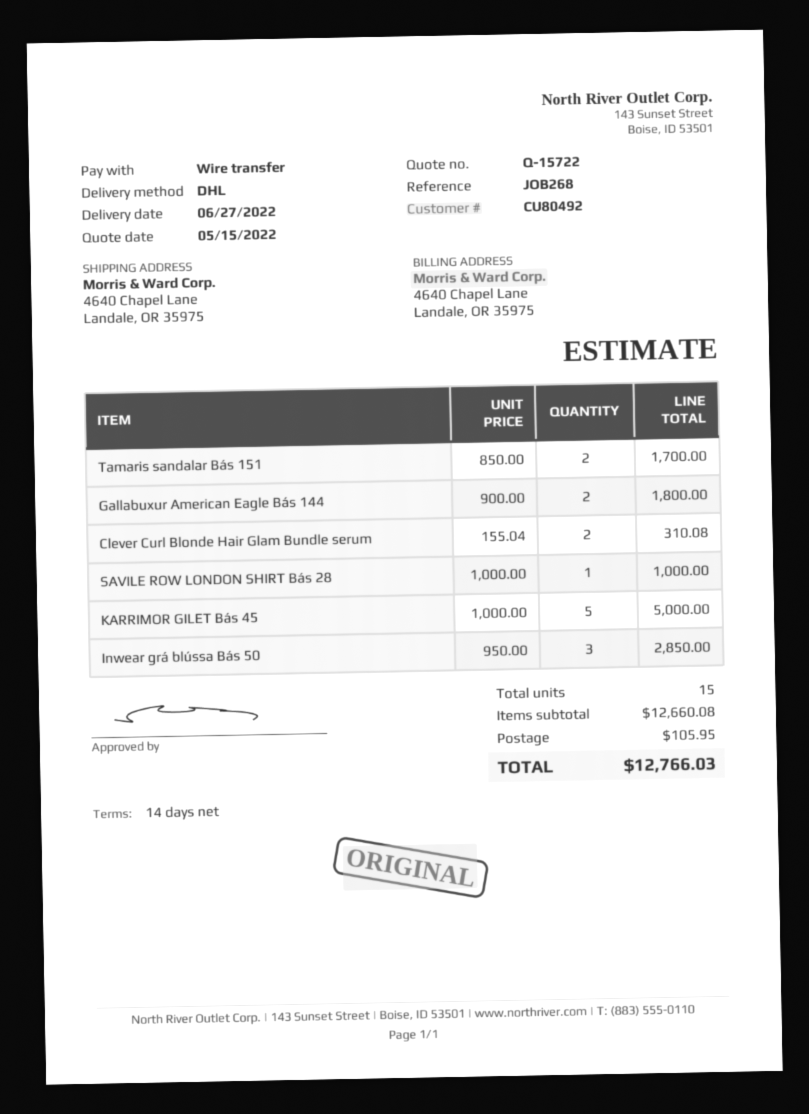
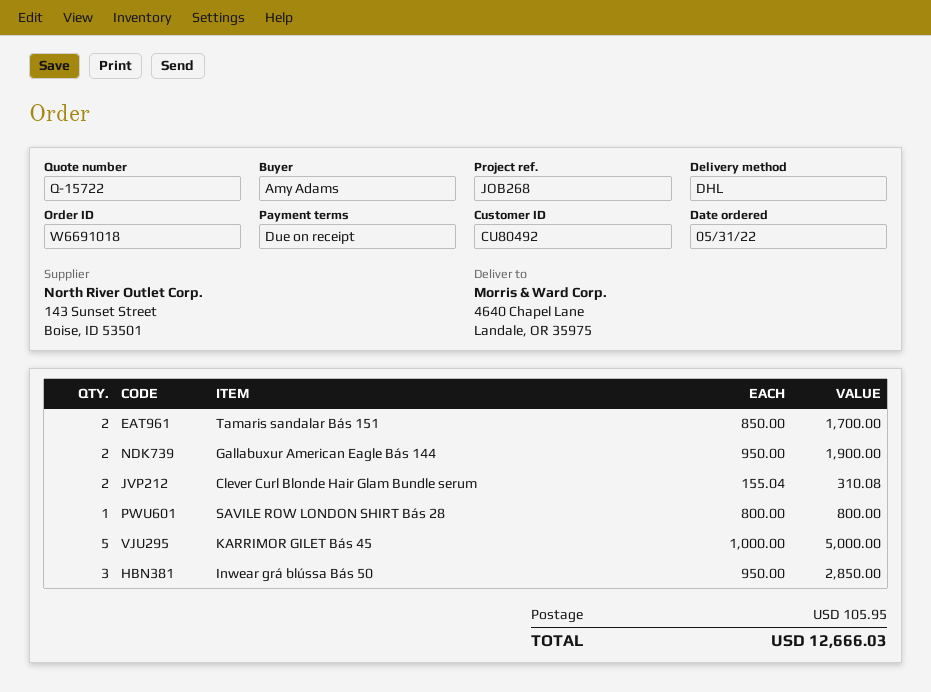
payment terms: 14 days -> on receipt
Gallabuxur American Eagle Bás 144: 2 x 900.00 = 1800.00 -> 2 x 950.00 = 1900.00
SAVILE ROW LONDON SHIRT Bás 28: 1 x 1000.00 = 1000.00 -> 1 x 800.00 = 800.00
total: 12766.03 -> 12666.03

